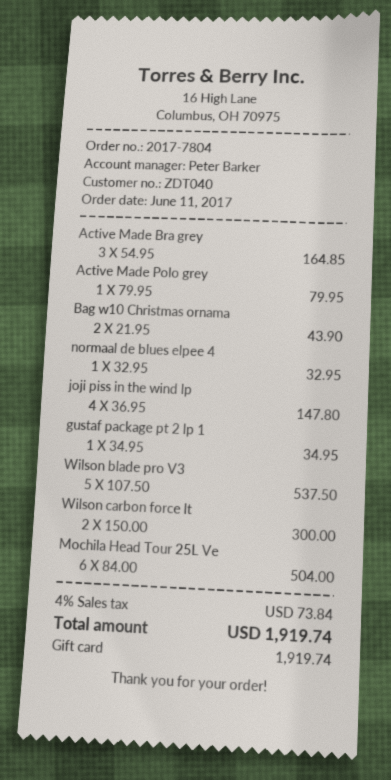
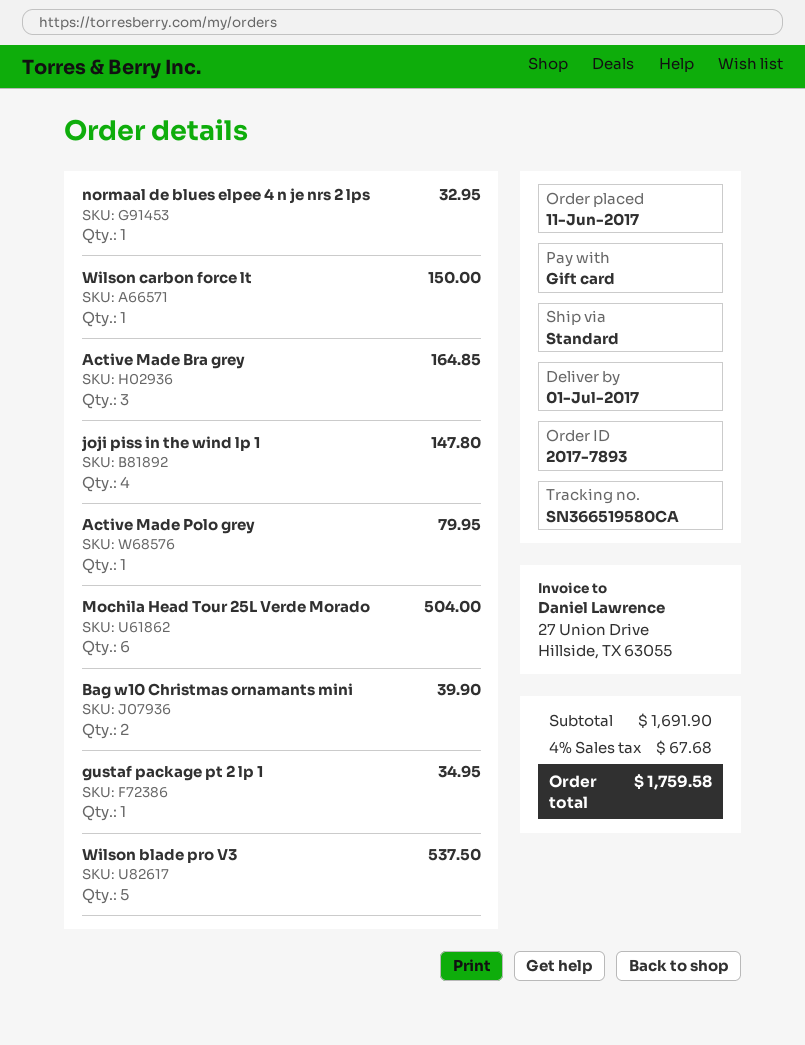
order number: 2017-7804 -> 2017-7893
Bag w10 Christmas ornama: 2 for 43.90 -> 2 for 39.90
Wilson carbon force lt: 2 for 300.00 -> 1 for 150.00
tax: 4% = 73.84 -> 4% = 67.68
total: 1919.74 -> 1759.58

